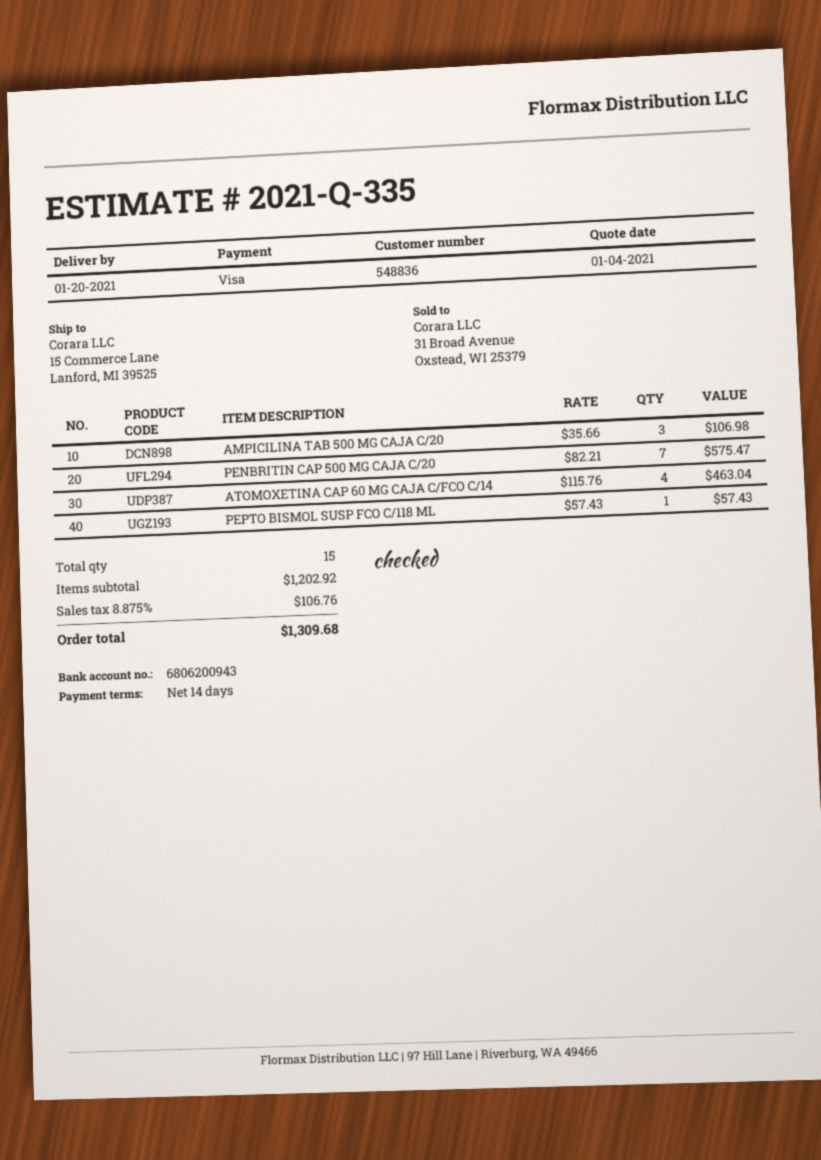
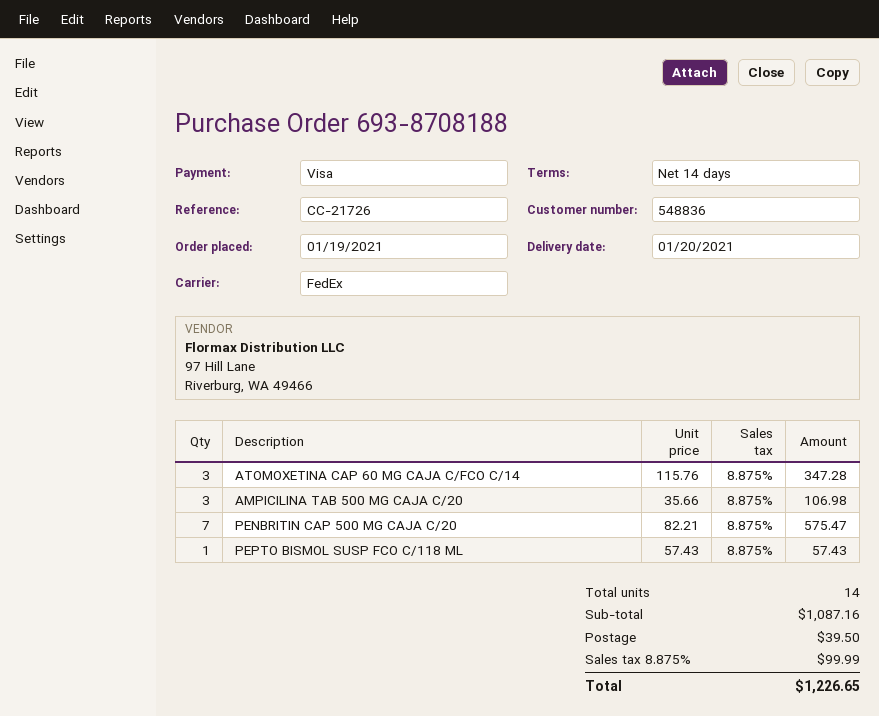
ATOMOXETINA CAP 60 MG CAJA C/FCO C/14: 4 x 115.76 = 463.04 -> 3 x 115.76 = 347.28
total quantity: 15 -> 14
subtotal: 1202.92 -> 1087.16
shipping: none -> 39.50
tax: 8.875% = 106.76 -> 8.875% = 99.99
total: 1309.68 -> 1226.65

